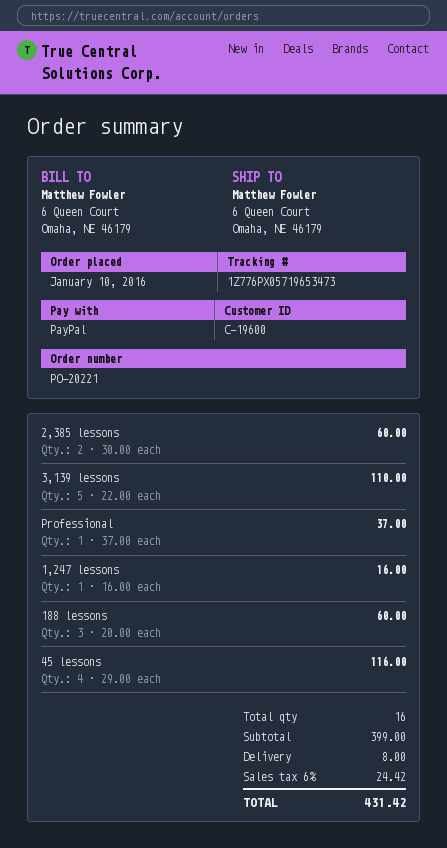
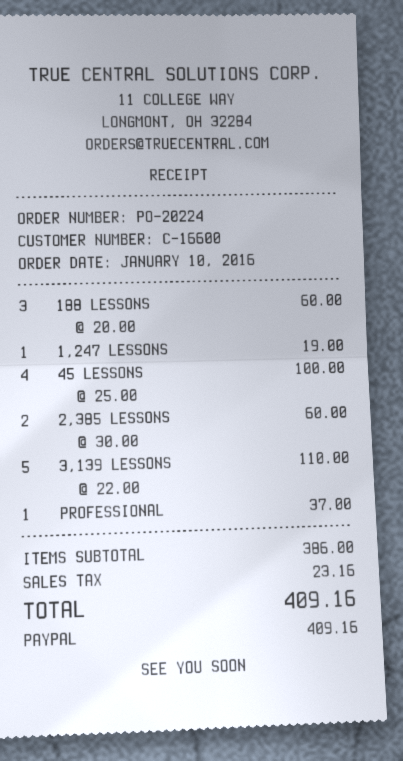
order number: PO-20221 -> PO-20224
customer number: C-19600 -> C-16600
1,247 lessons: 1 x 16.00 = 16.00 -> 1 x 19.00 = 19.00
45 lessons: 4 x 29.00 = 116.00 -> 4 x 25.00 = 100.00
subtotal: 399.00 -> 386.00
shipping: 8.00 -> none
tax: 24.42 -> 23.16
total: 431.42 -> 409.16

